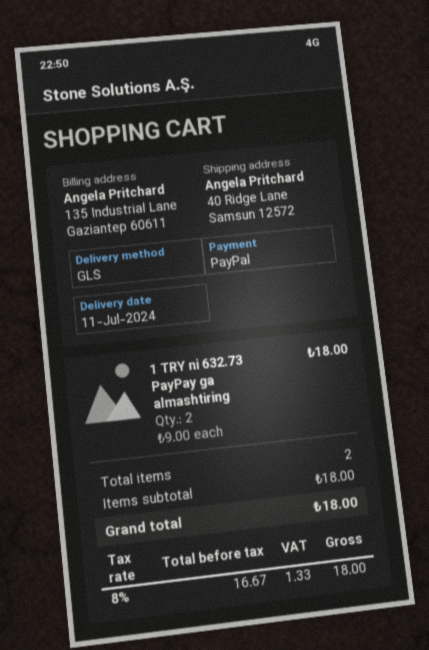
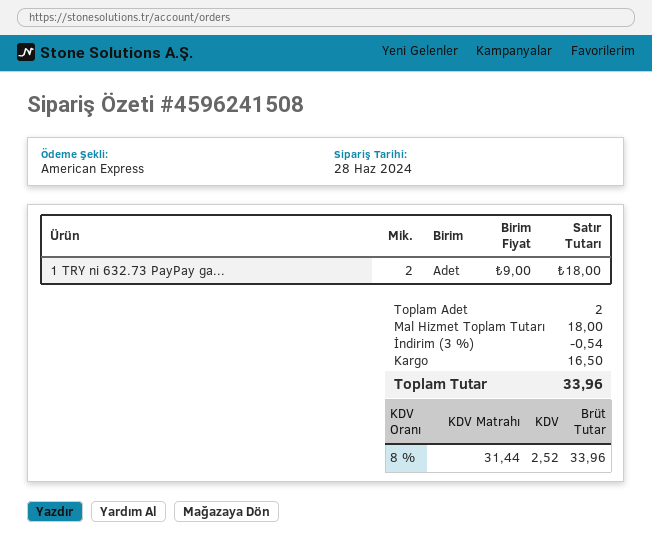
payment method: PayPal -> American Express
discount: none -> 3% = 0.54
shipping: none -> 16.50
net: 16.67 -> 31.44
tax: 8% = 1.33 -> 8% = 2.52
total: 18.00 -> 33.96

